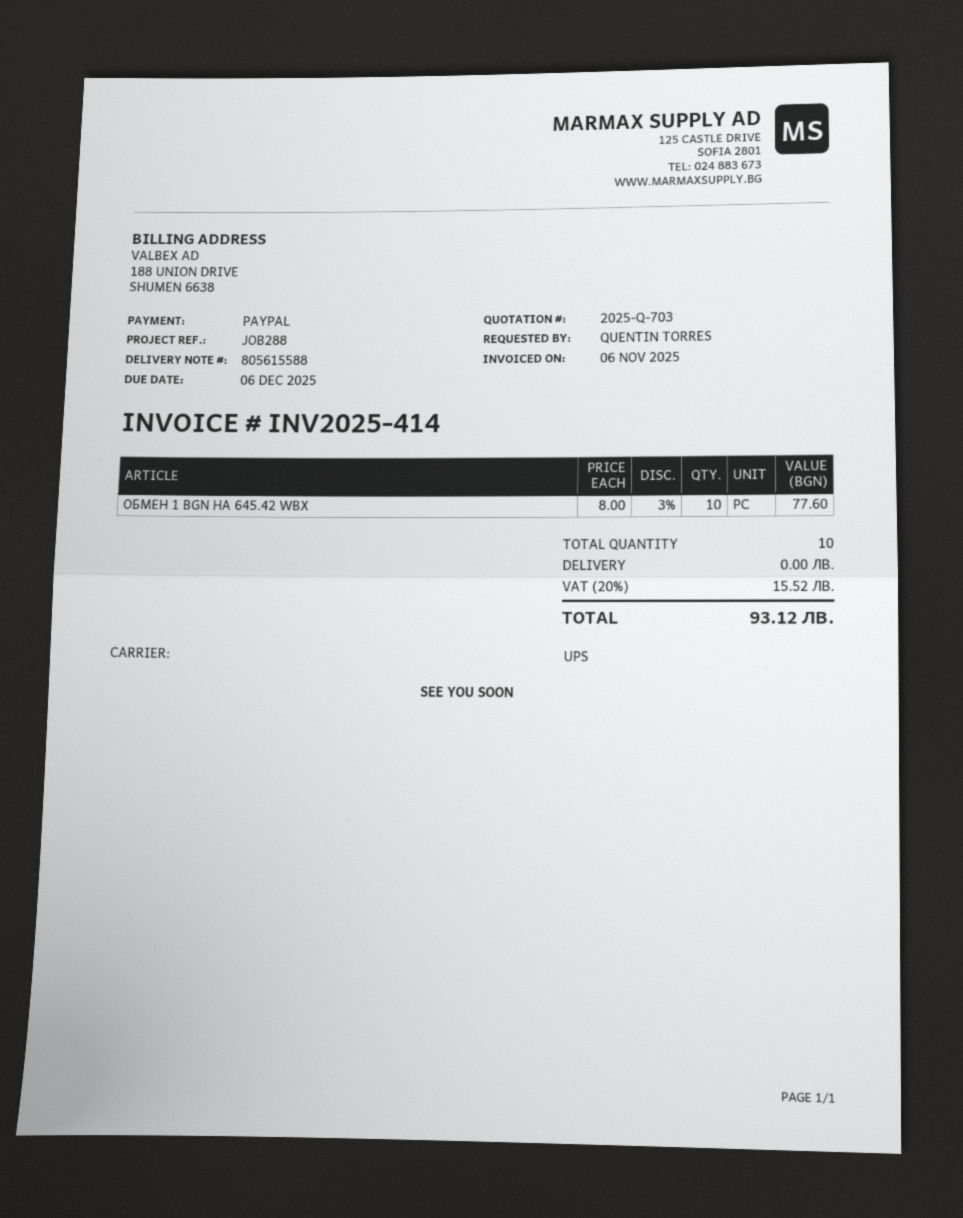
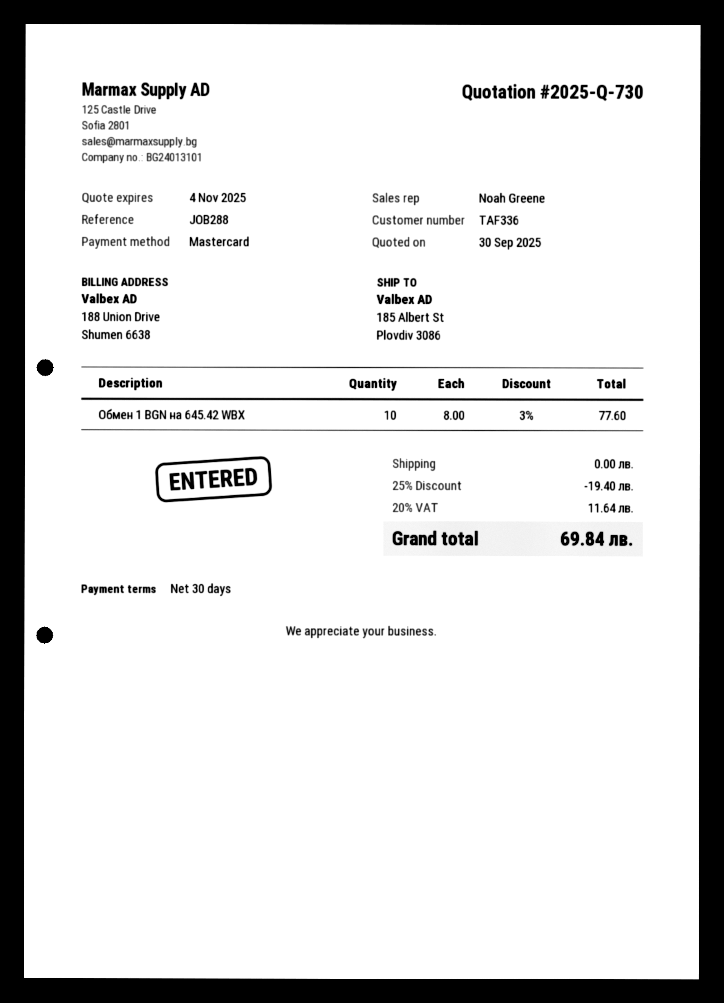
quote number: 2025-Q-703 -> 2025-Q-730
payment method: PayPal -> Mastercard
discount: none -> 25% = 19.40
tax: 20% = 15.52 -> 20% = 11.64
total: 93.12 -> 69.84

